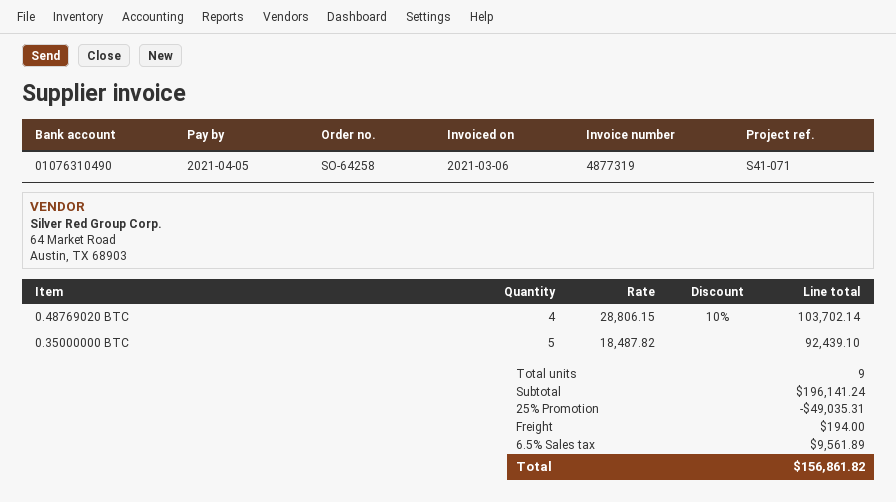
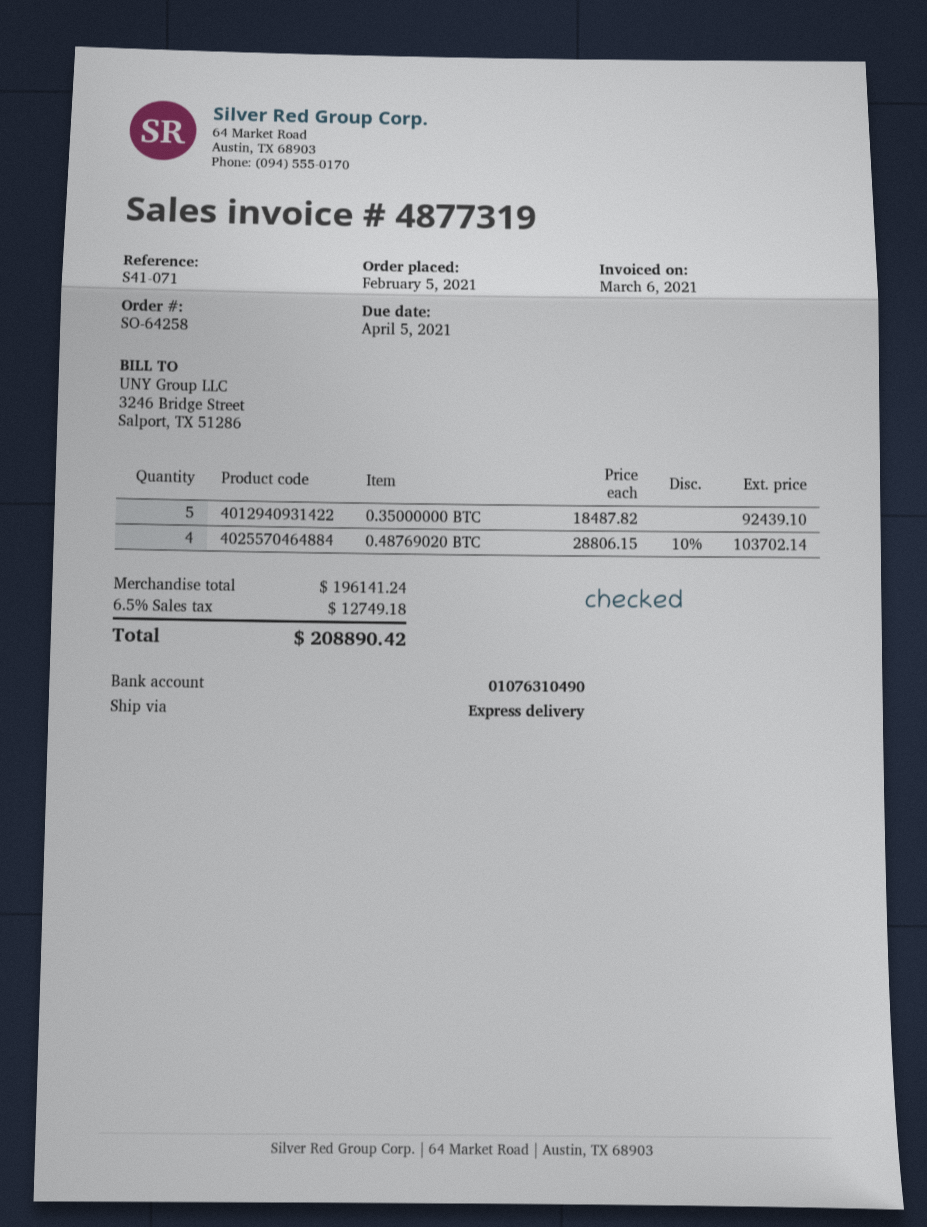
discount: 25% = 49035.31 -> none
shipping: 194.00 -> none
tax: 6.5% = 9561.89 -> 6.5% = 12749.18
total: 156861.82 -> 208890.42

